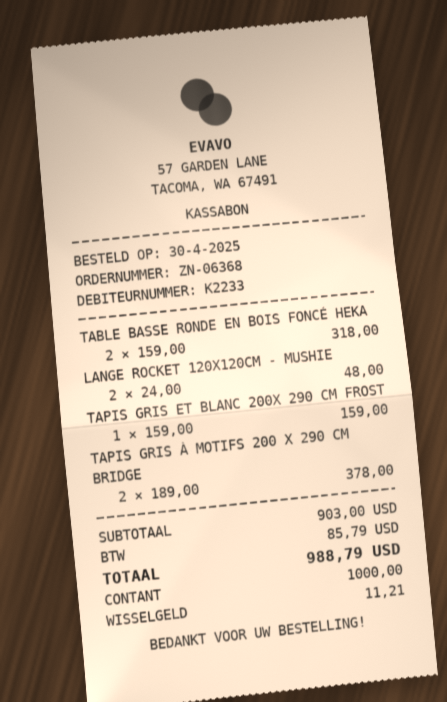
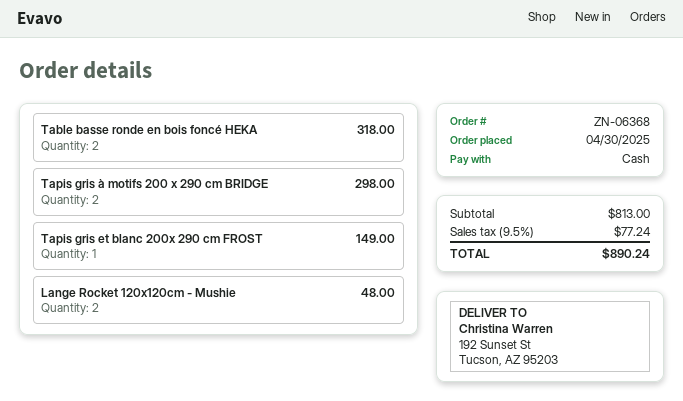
TAPIS GRIS ET BLANC 200X 290 CM FROST: 1 for 159.00 -> 1 for 149.00
TAPIS GRIS À MOTIFS 200 X 290 CM BRIDGE: 2 for 378.00 -> 2 for 298.00
subtotal: 903.00 -> 813.00
tax: 85.79 -> 77.24
total: 988.79 -> 890.24

